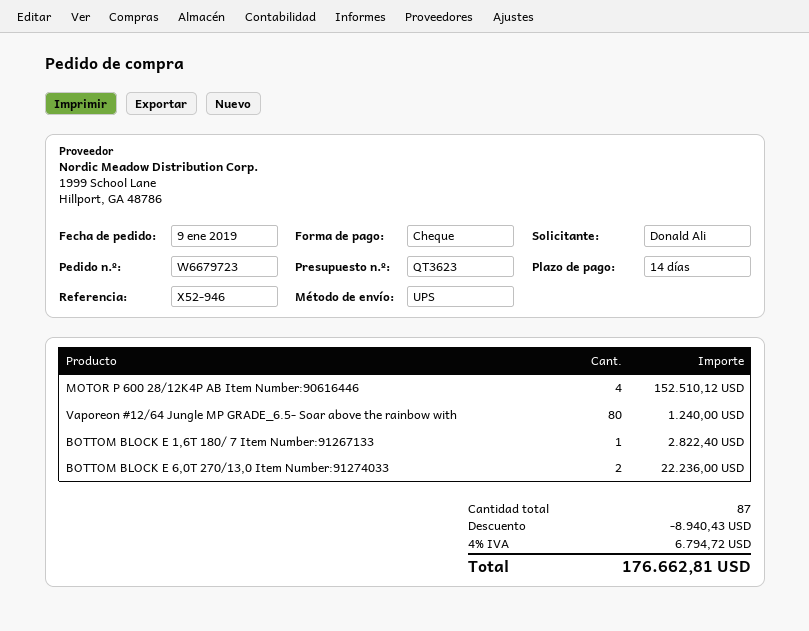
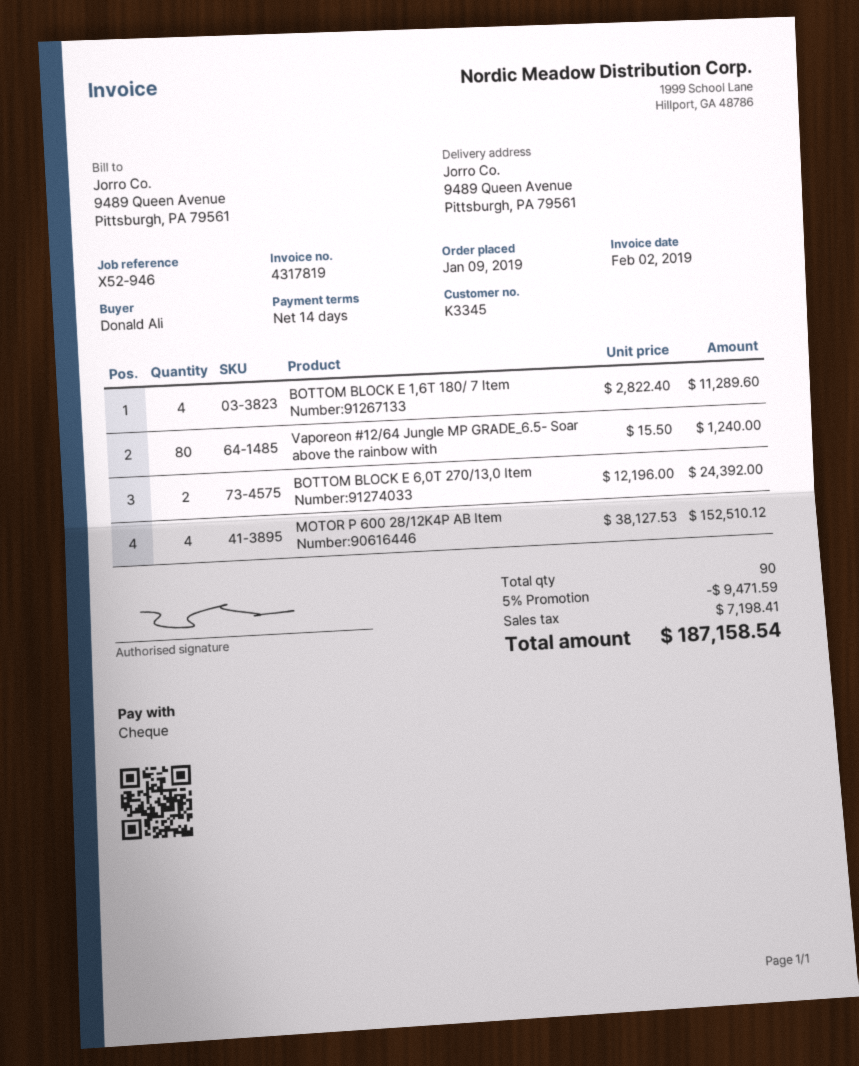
BOTTOM BLOCK E 1,6T 180/ 7 Item Number:91267133: 1 for 2822.40 -> 4 for 11289.60
BOTTOM BLOCK E 6,0T 270/13,0 Item Number:91274033: 2 for 22236.00 -> 2 for 24392.00
total quantity: 87 -> 90
discount: 8940.43 -> 9471.59
tax: 6794.72 -> 7198.41
total: 176662.81 -> 187158.54

